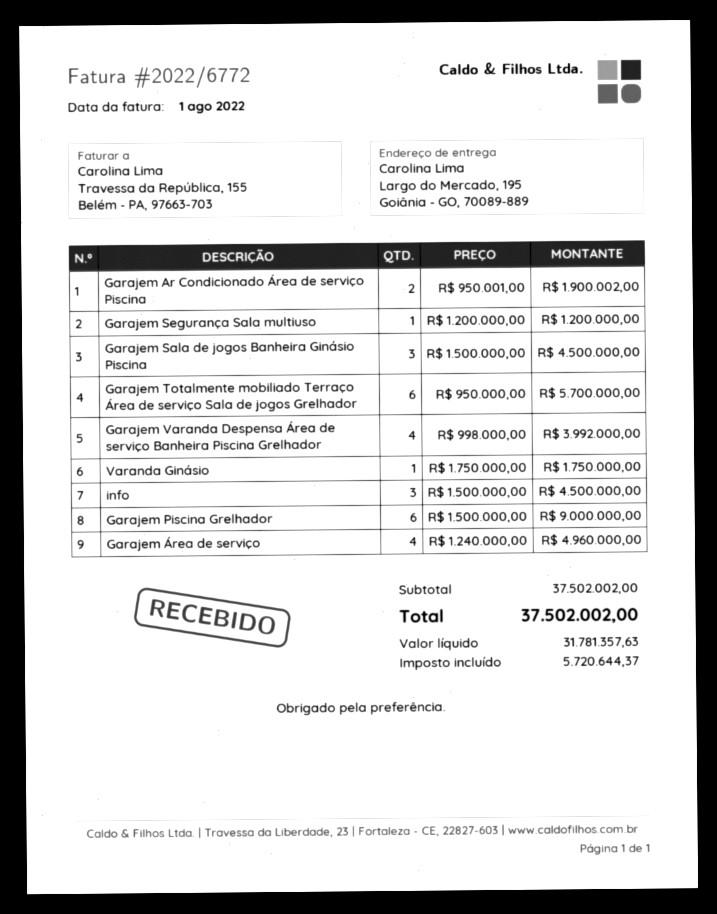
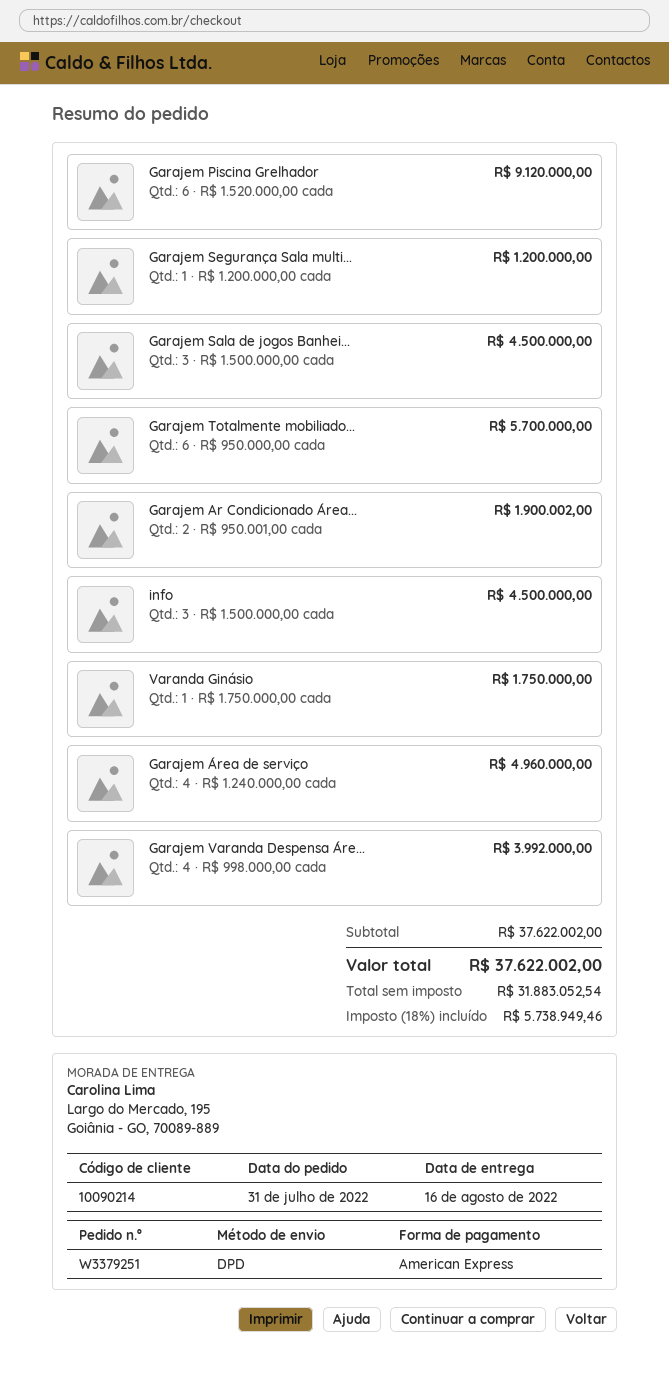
Garajem Piscina Grelhador: 6 x 1500000.00 = 9000000.00 -> 6 x 1520000.00 = 9120000.00
subtotal: 37502002.00 -> 37622002.00
net: 31781357.63 -> 31883052.54
tax: 5720644.37 -> 5738949.46
total: 37502002.00 -> 37622002.00

